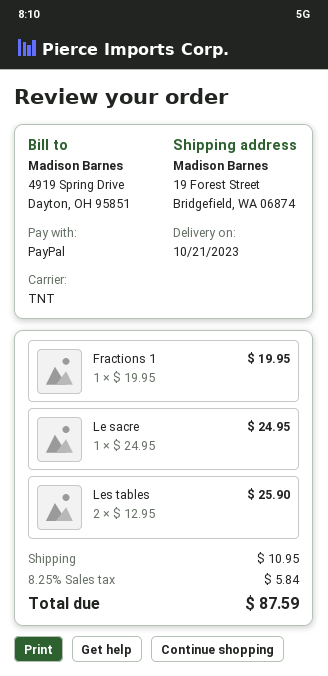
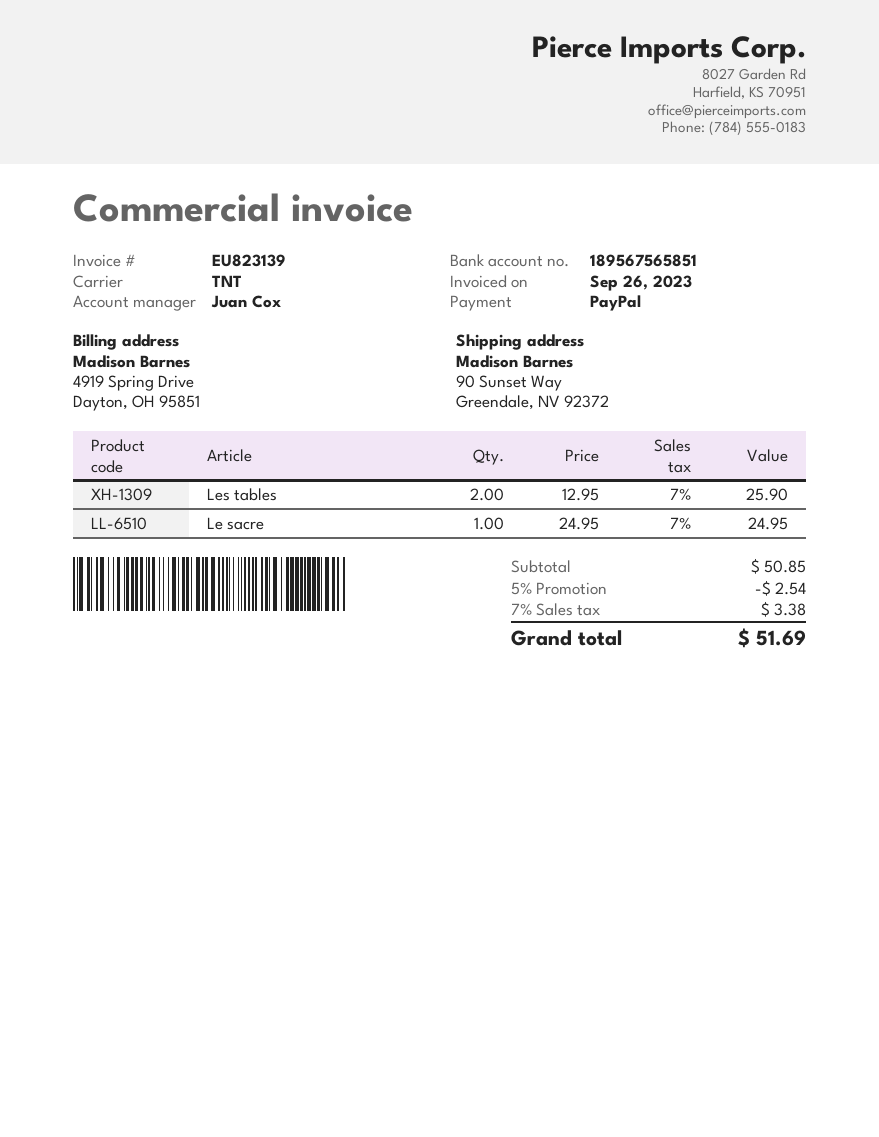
ship to: 19 Forest Street, Bridgefield, WA 06874 -> 90 Sunset Way, Greendale, NV 92372
Fractions 1: 1 x 19.95 = 19.95 -> none
discount: none -> 5% = 2.54
shipping: 10.95 -> none
tax: 8.25% = 5.84 -> 7% = 3.38
total: 87.59 -> 51.69

